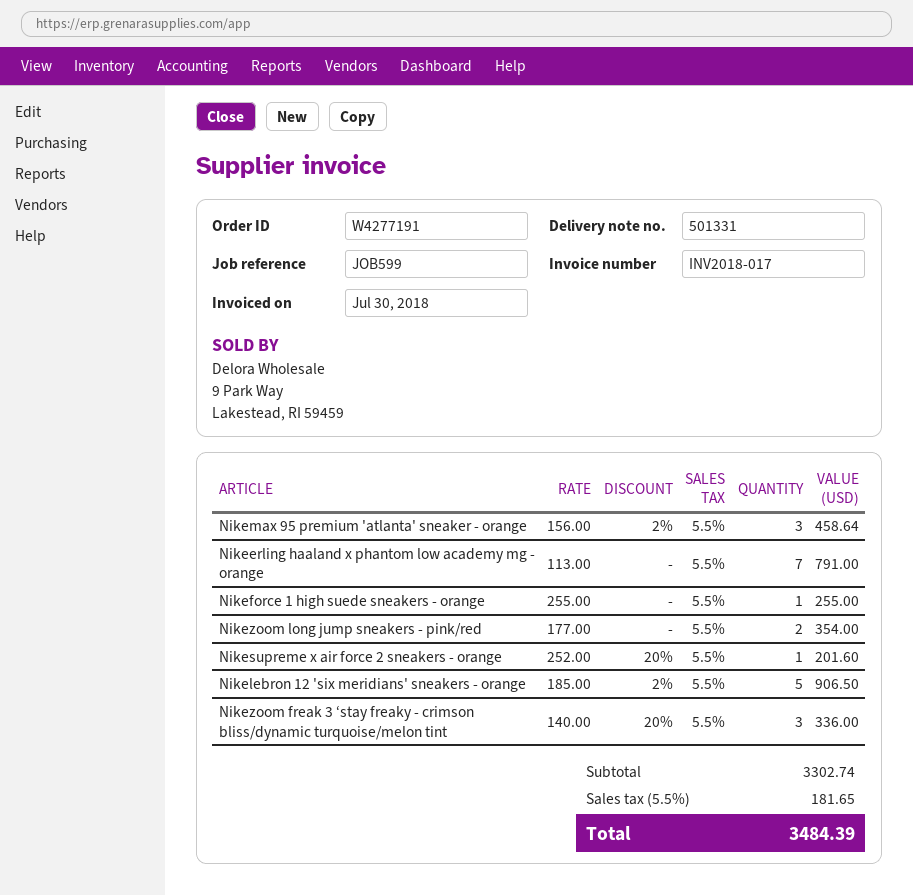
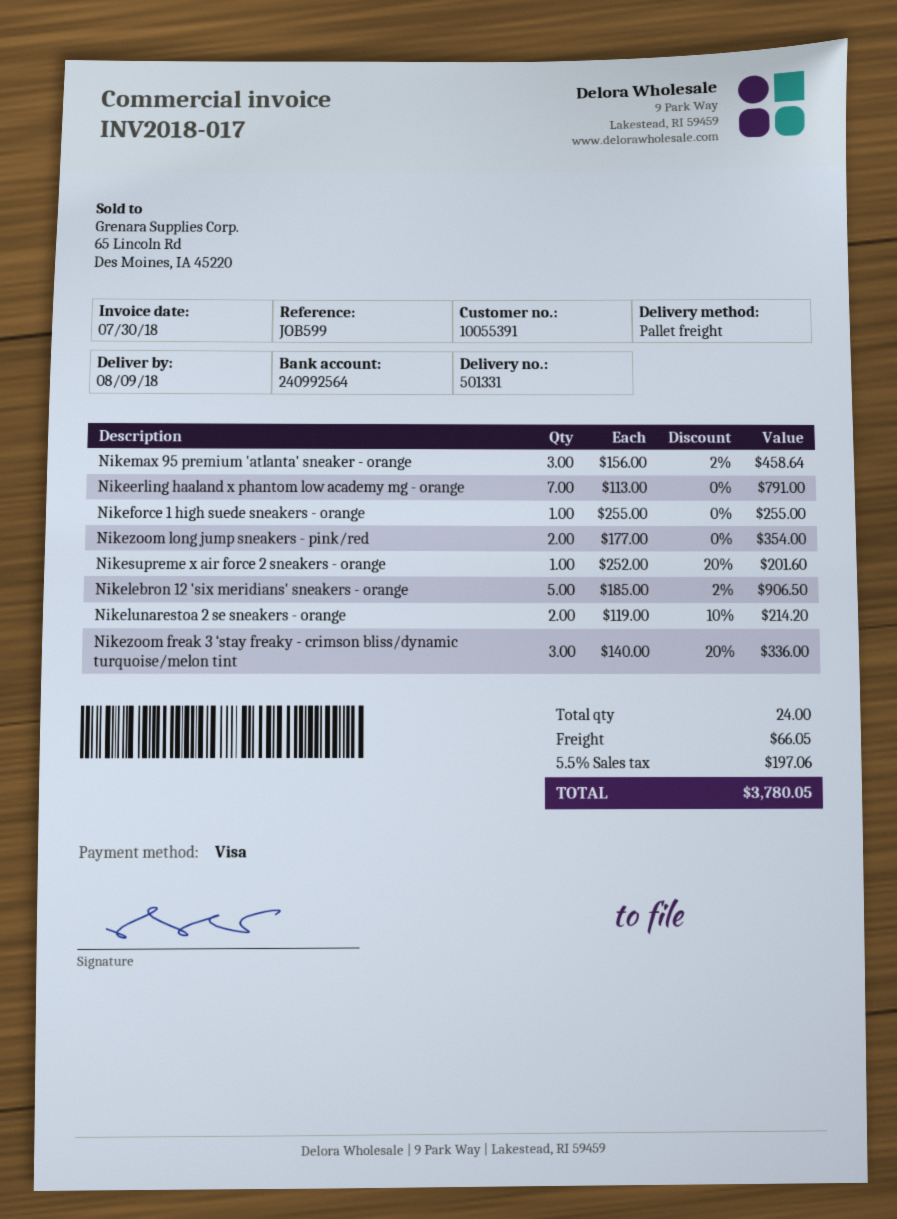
Nikelunarestoa 2 se sneakers - orange: none -> 2 x 119.00 - 10% = 214.20
shipping: none -> 66.05
tax: 5.5% = 181.65 -> 5.5% = 197.06
total: 3484.39 -> 3780.05

